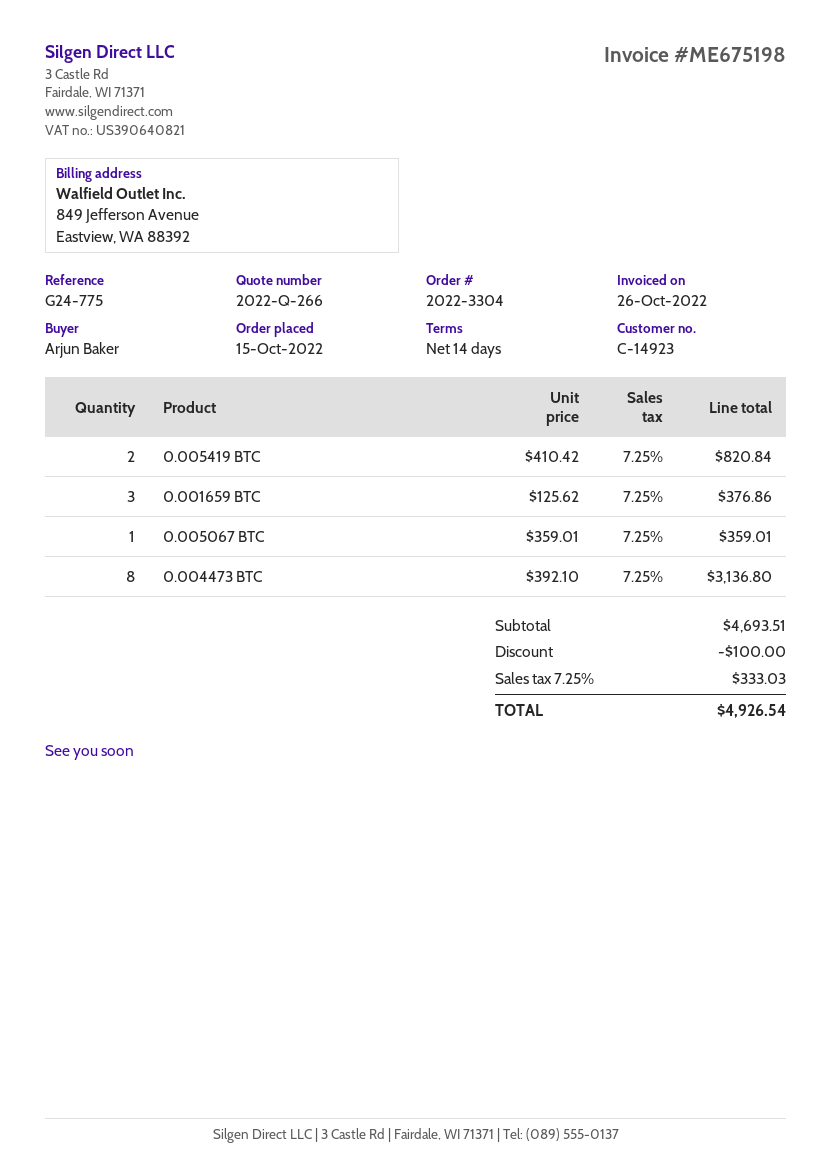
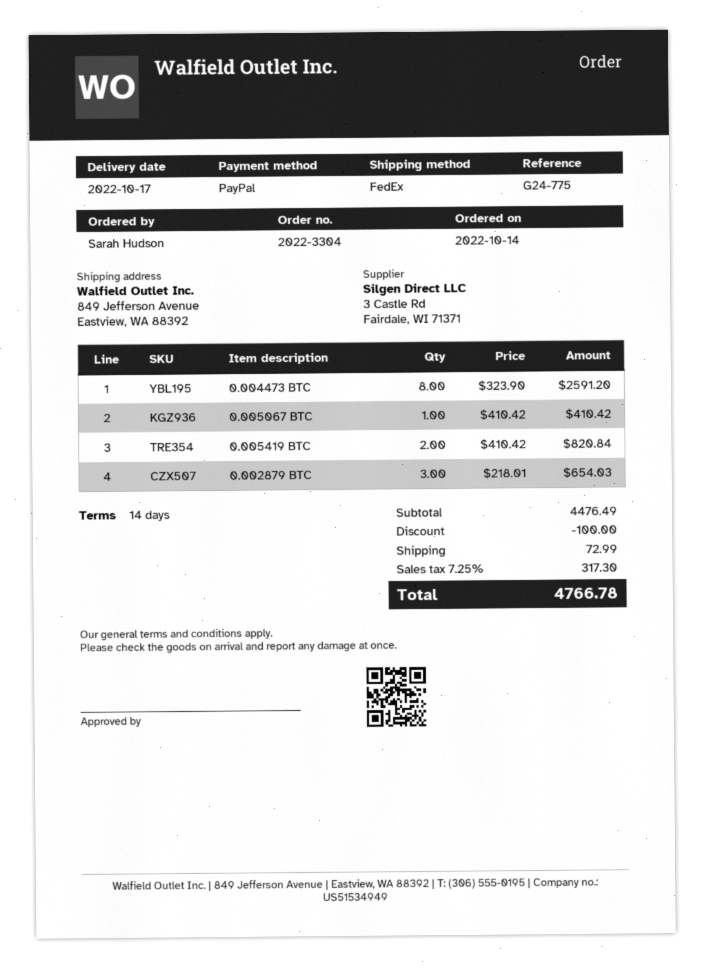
order date: 2022-10-15 -> 2022-10-14
ordered by: Arjun Baker -> Sarah Hudson
0.001659 BTC: 3 x 125.62 = 376.86 -> none
0.005067 BTC: 1 x 359.01 = 359.01 -> 1 x 410.42 = 410.42
0.004473 BTC: 8 x 392.10 = 3136.80 -> 8 x 323.90 = 2591.20
0.002879 BTC: none -> 3 x 218.01 = 654.03
subtotal: 4693.51 -> 4476.49
shipping: none -> 72.99
tax: 7.25% = 333.03 -> 7.25% = 317.30
total: 4926.54 -> 4766.78

